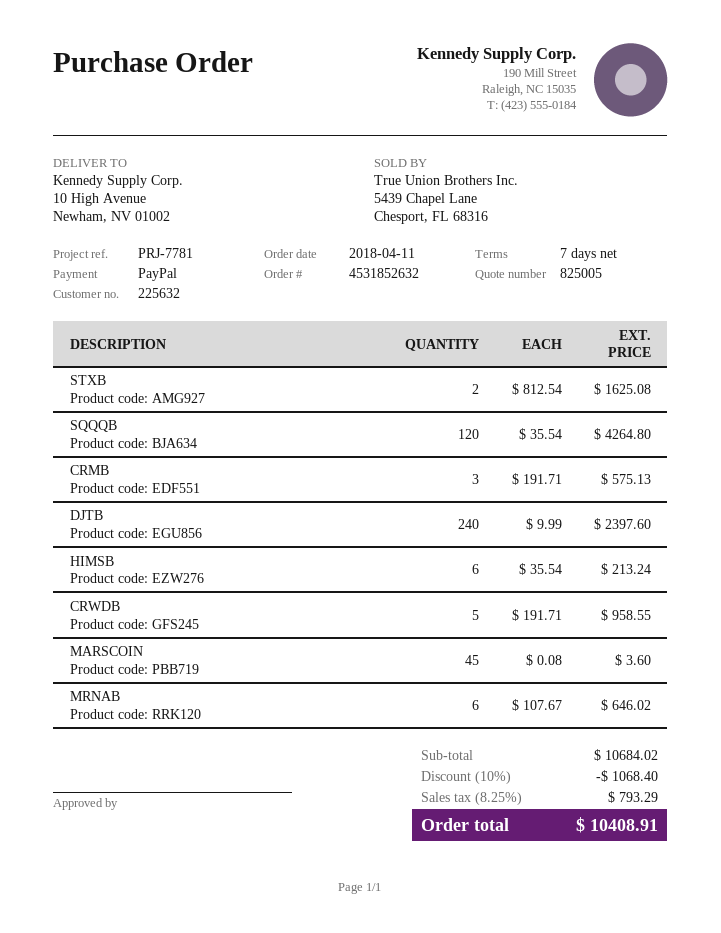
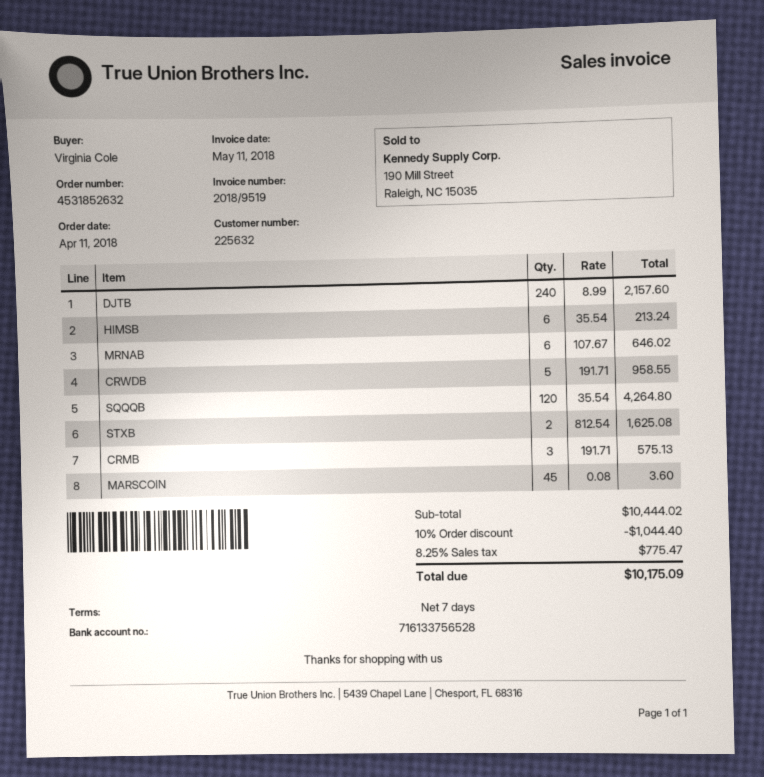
DJTB: 240 x 9.99 = 2397.60 -> 240 x 8.99 = 2157.60
subtotal: 10684.02 -> 10444.02
discount: 10% = 1068.40 -> 10% = 1044.40
tax: 8.25% = 793.29 -> 8.25% = 775.47
total: 10408.91 -> 10175.09

